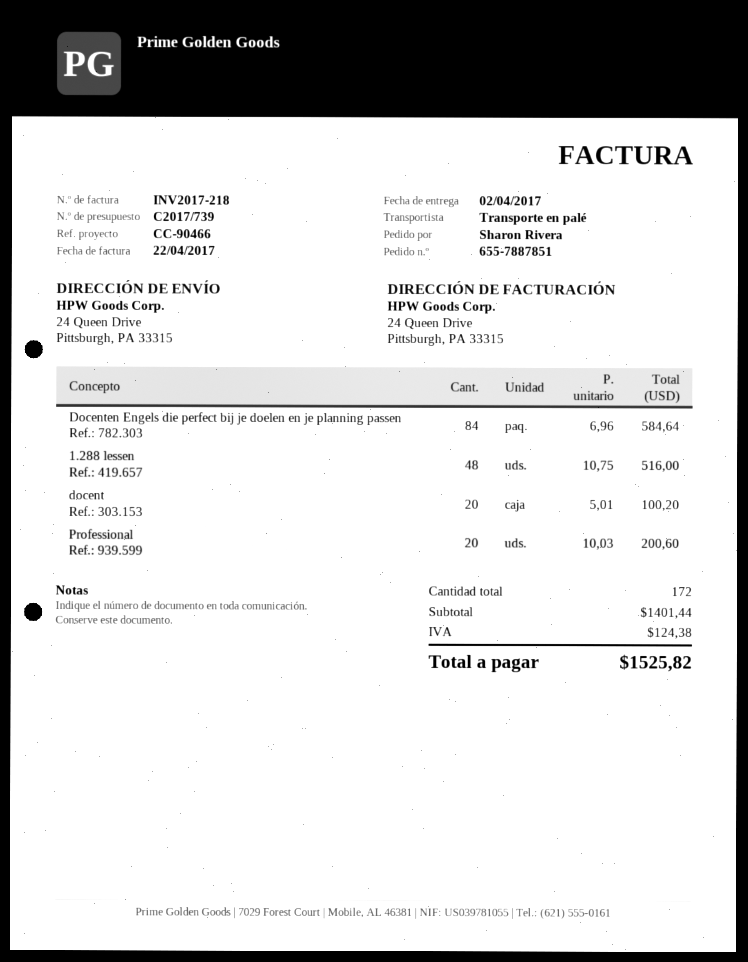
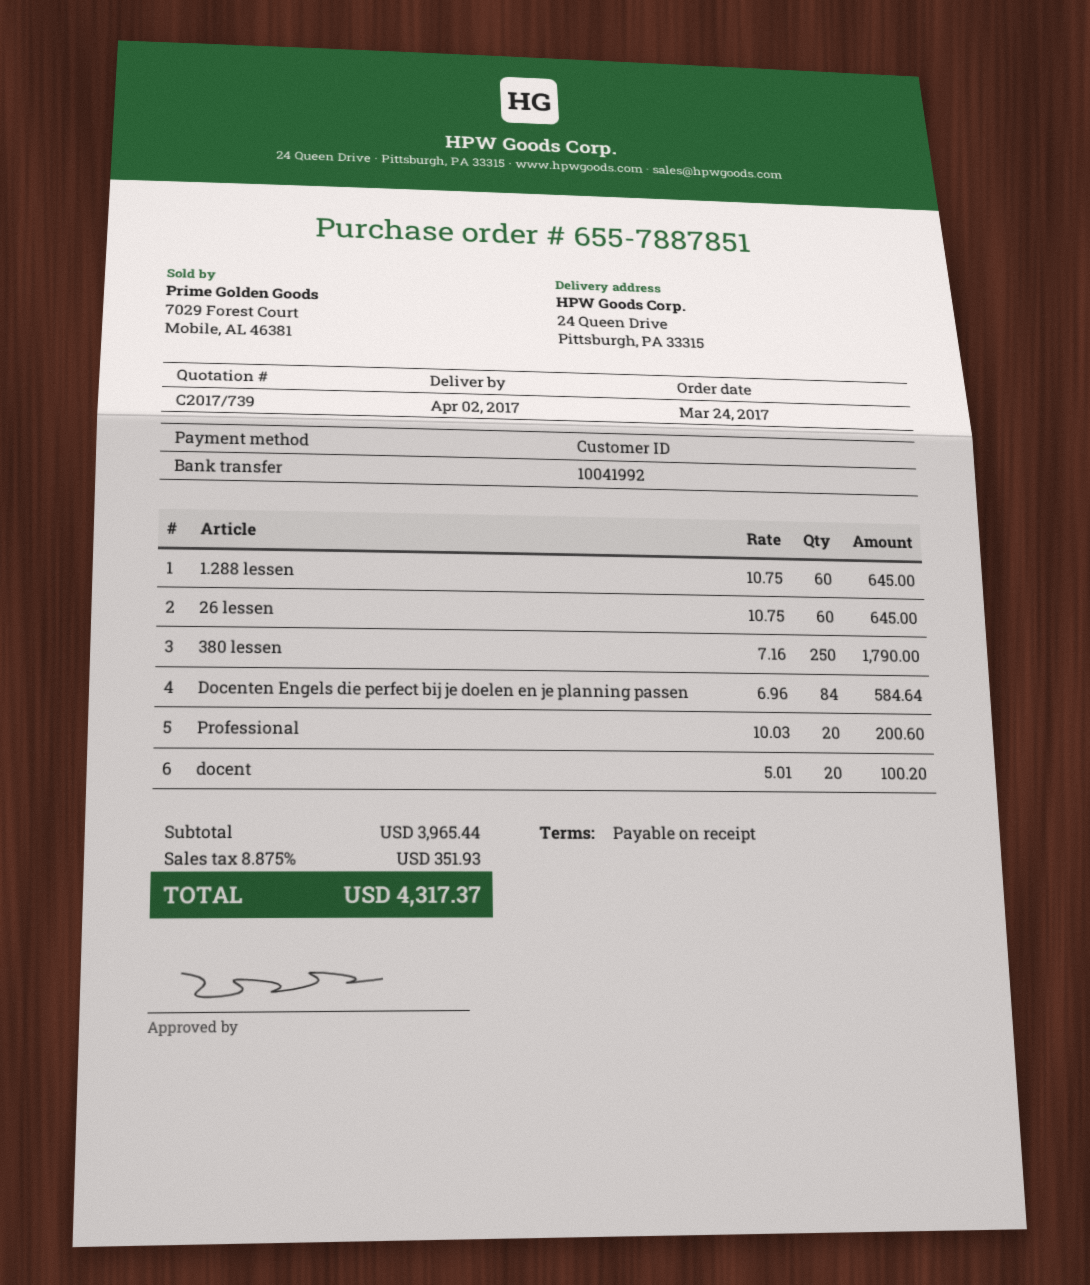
1.288 lessen: 48 x 10.75 = 516.00 -> 60 x 10.75 = 645.00
26 lessen: none -> 60 x 10.75 = 645.00
380 lessen: none -> 250 x 7.16 = 1790.00
subtotal: 1401.44 -> 3965.44
tax: 124.38 -> 351.93
total: 1525.82 -> 4317.37

